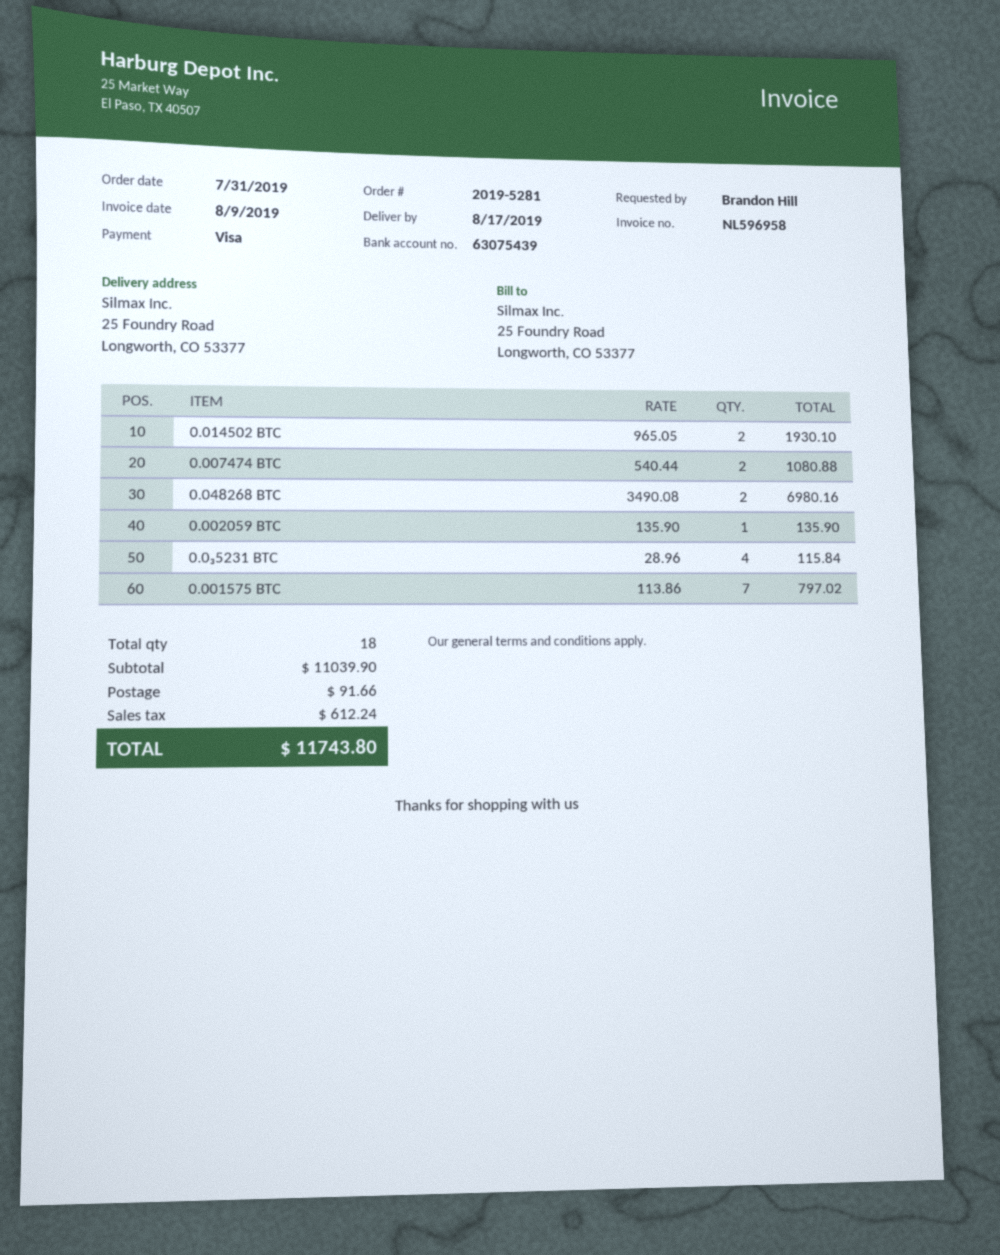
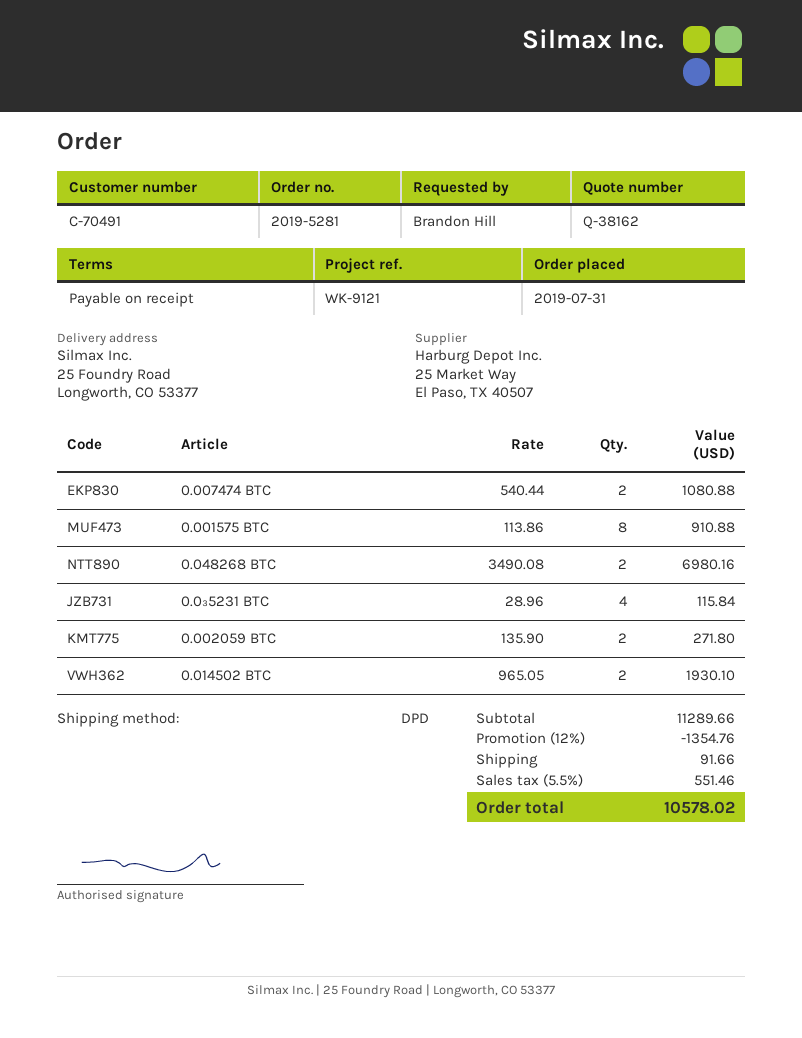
0.002059 BTC: 1 x 135.90 = 135.90 -> 2 x 135.90 = 271.80
0.001575 BTC: 7 x 113.86 = 797.02 -> 8 x 113.86 = 910.88
subtotal: 11039.90 -> 11289.66
discount: none -> 12% = 1354.76
tax: 612.24 -> 551.46
total: 11743.80 -> 10578.02

